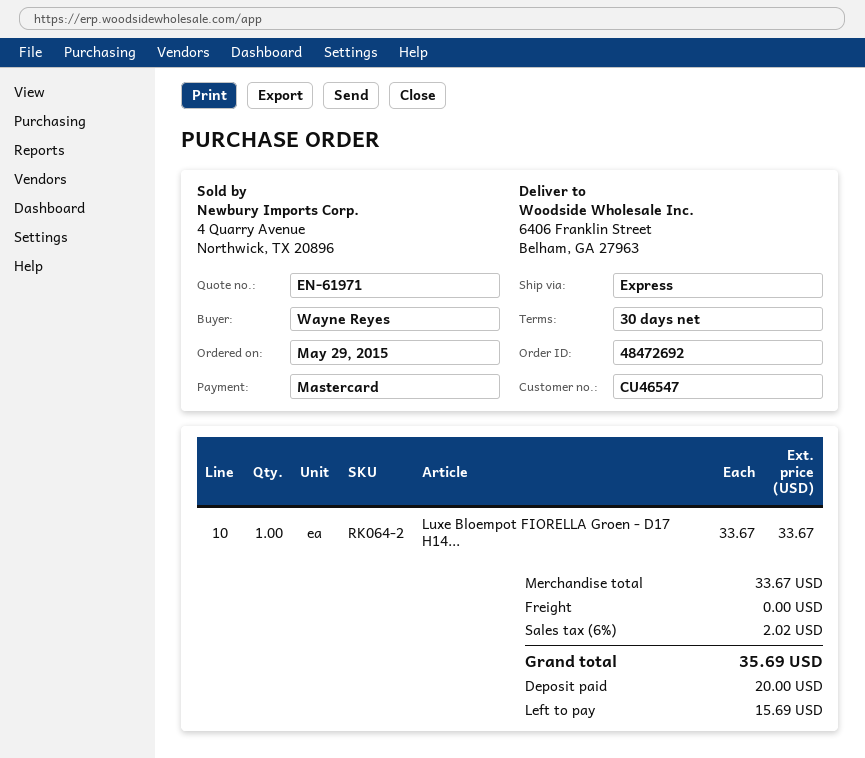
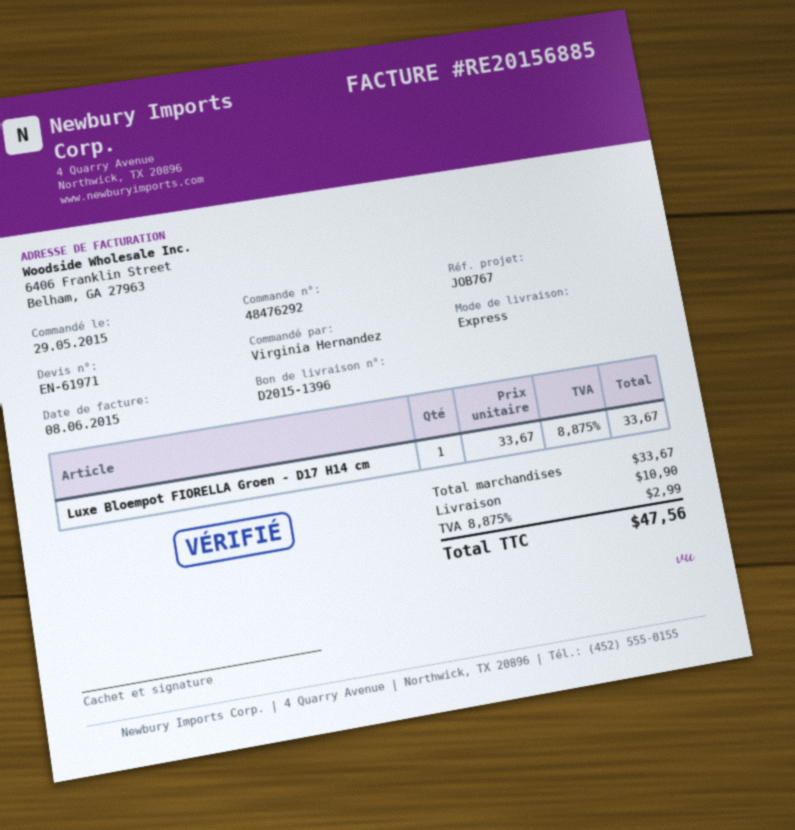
order number: 48472692 -> 48476292
ordered by: Wayne Reyes -> Virginia Hernandez
shipping: 0.00 -> 10.90
tax: 6% = 2.02 -> 8.875% = 2.99
total: 35.69 -> 47.56

